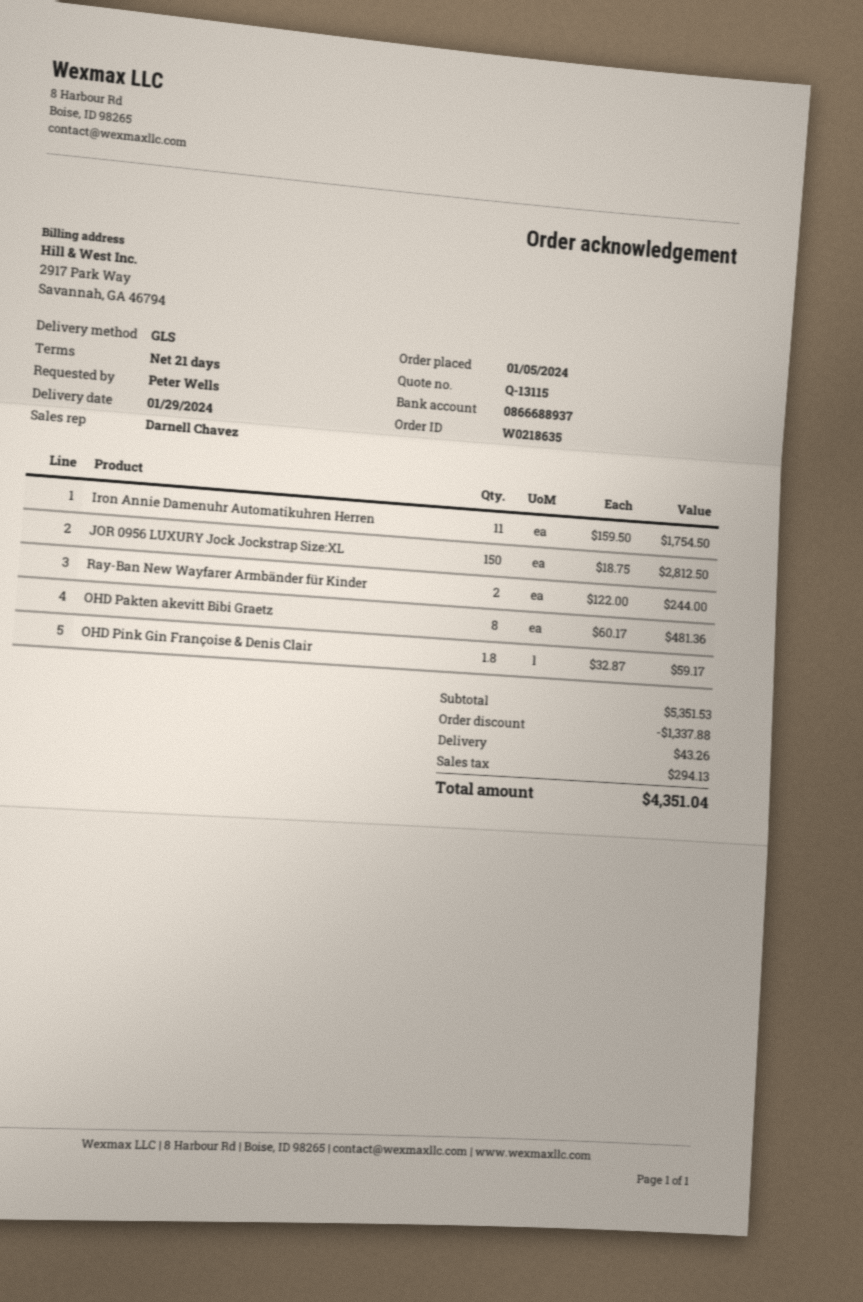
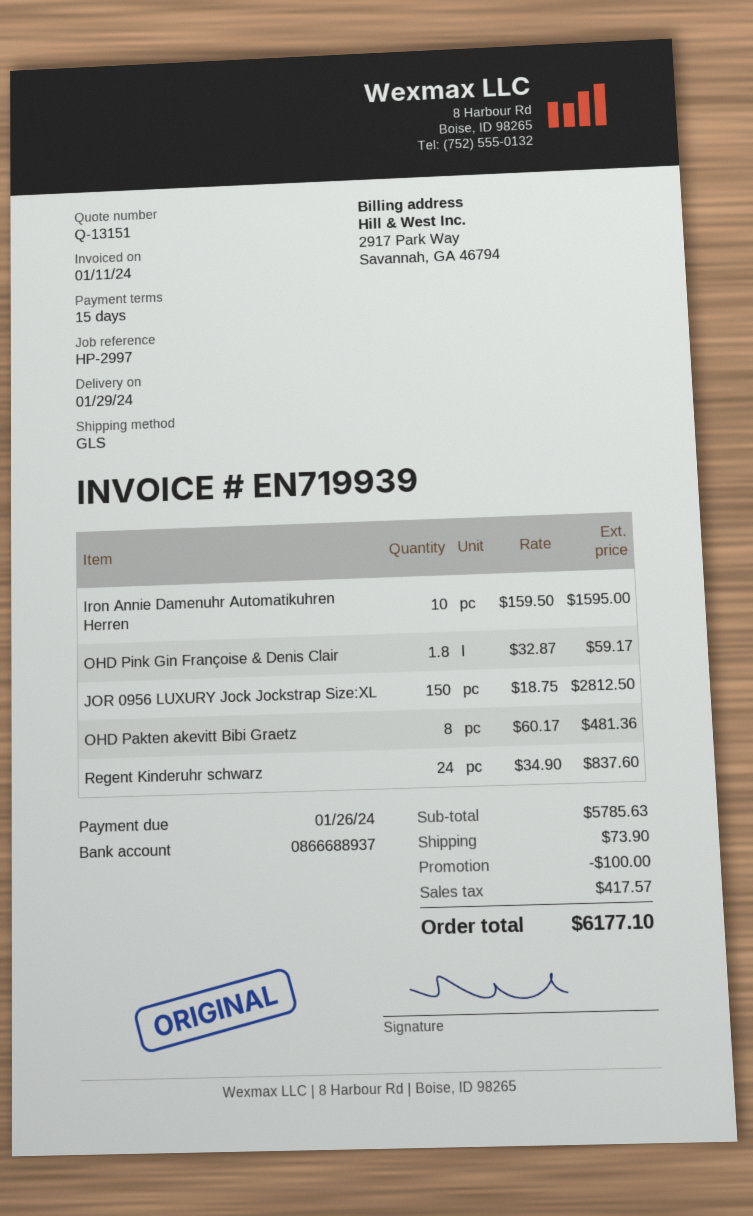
quote number: Q-13115 -> Q-13151
payment terms: 21 days -> 15 days
Iron Annie Damenuhr Automatikuhren Herren: 11 x 159.50 = 1754.50 -> 10 x 159.50 = 1595.00
Ray-Ban New Wayfarer Armbänder für Kinder: 2 x 122.00 = 244.00 -> none
Regent Kinderuhr schwarz: none -> 24 x 34.90 = 837.60
subtotal: 5351.53 -> 5785.63
discount: 1337.88 -> 100.00
shipping: 43.26 -> 73.90
tax: 294.13 -> 417.57
total: 4351.04 -> 6177.10

